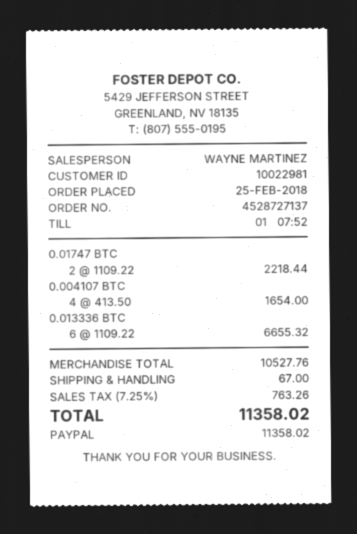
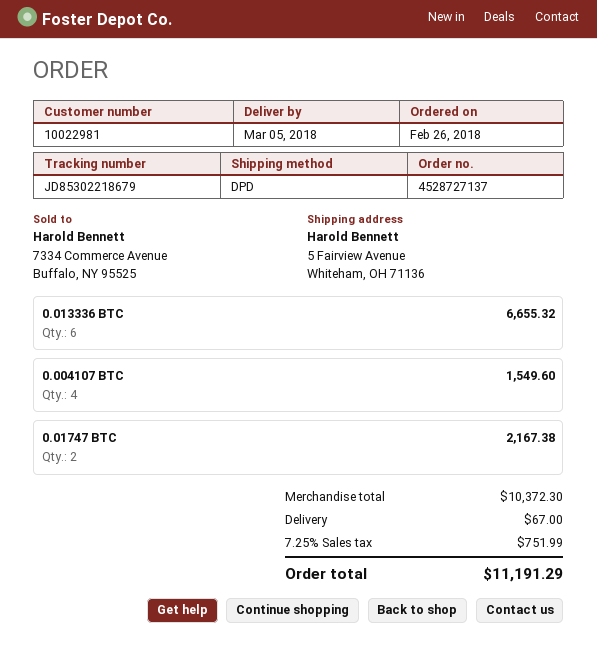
order date: 2018-02-25 -> 2018-02-26
0.01747 BTC: 2 for 2218.44 -> 2 for 2167.38
0.004107 BTC: 4 for 1654.00 -> 4 for 1549.60
subtotal: 10527.76 -> 10372.30
tax: 7.25% = 763.26 -> 7.25% = 751.99
total: 11358.02 -> 11191.29

